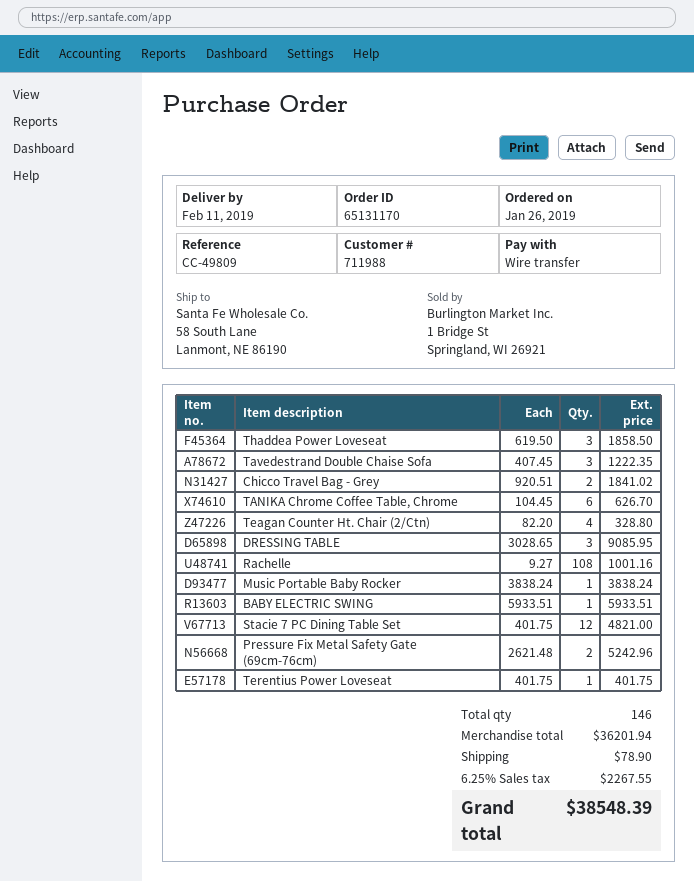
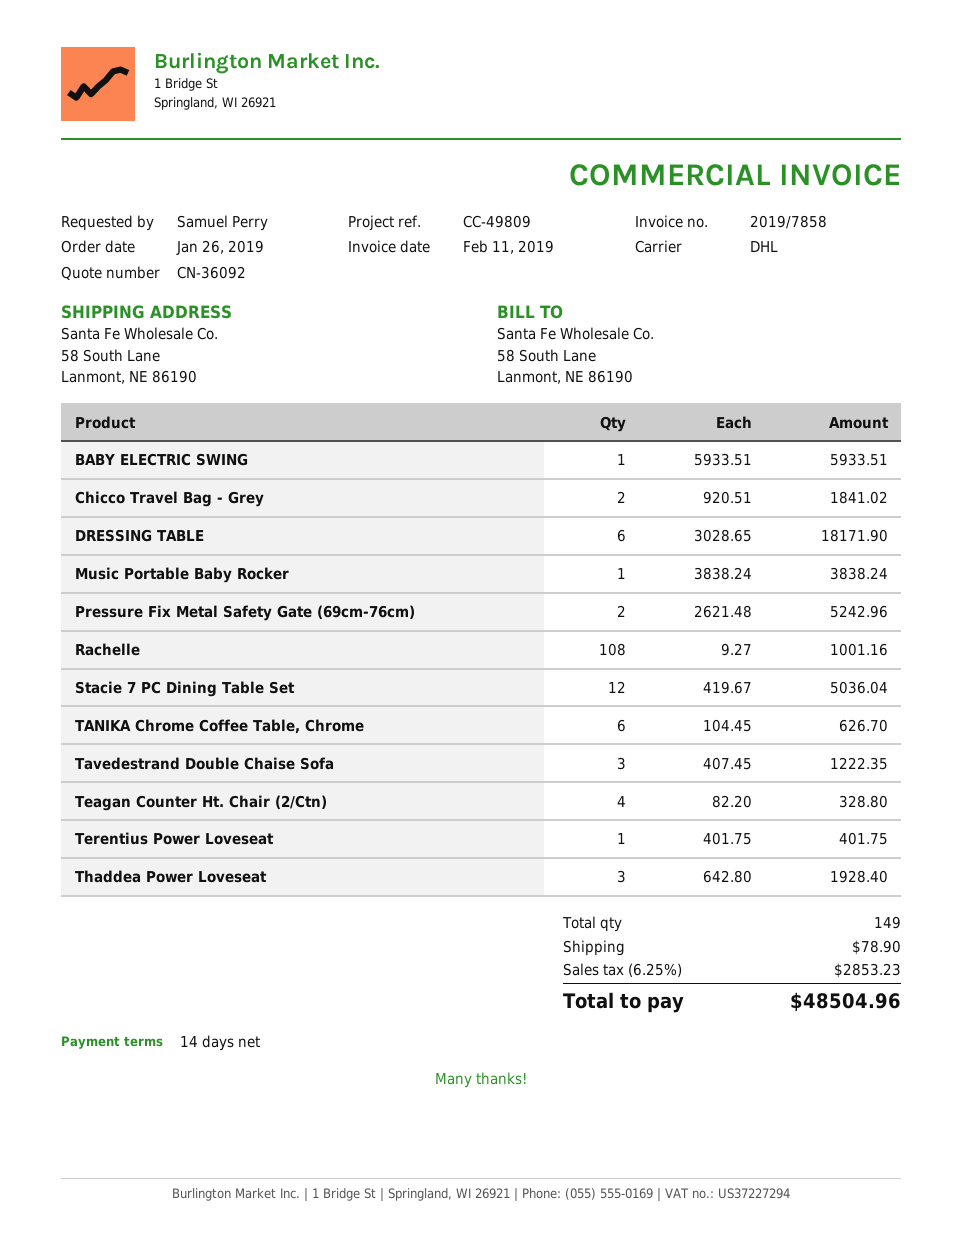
Thaddea Power Loveseat: 3 x 619.50 = 1858.50 -> 3 x 642.80 = 1928.40
DRESSING TABLE: 3 x 3028.65 = 9085.95 -> 6 x 3028.65 = 18171.90
Stacie 7 PC Dining Table Set: 12 x 401.75 = 4821.00 -> 12 x 419.67 = 5036.04
total quantity: 146 -> 149
tax: 6.25% = 2267.55 -> 6.25% = 2853.23
total: 38548.39 -> 48504.96

